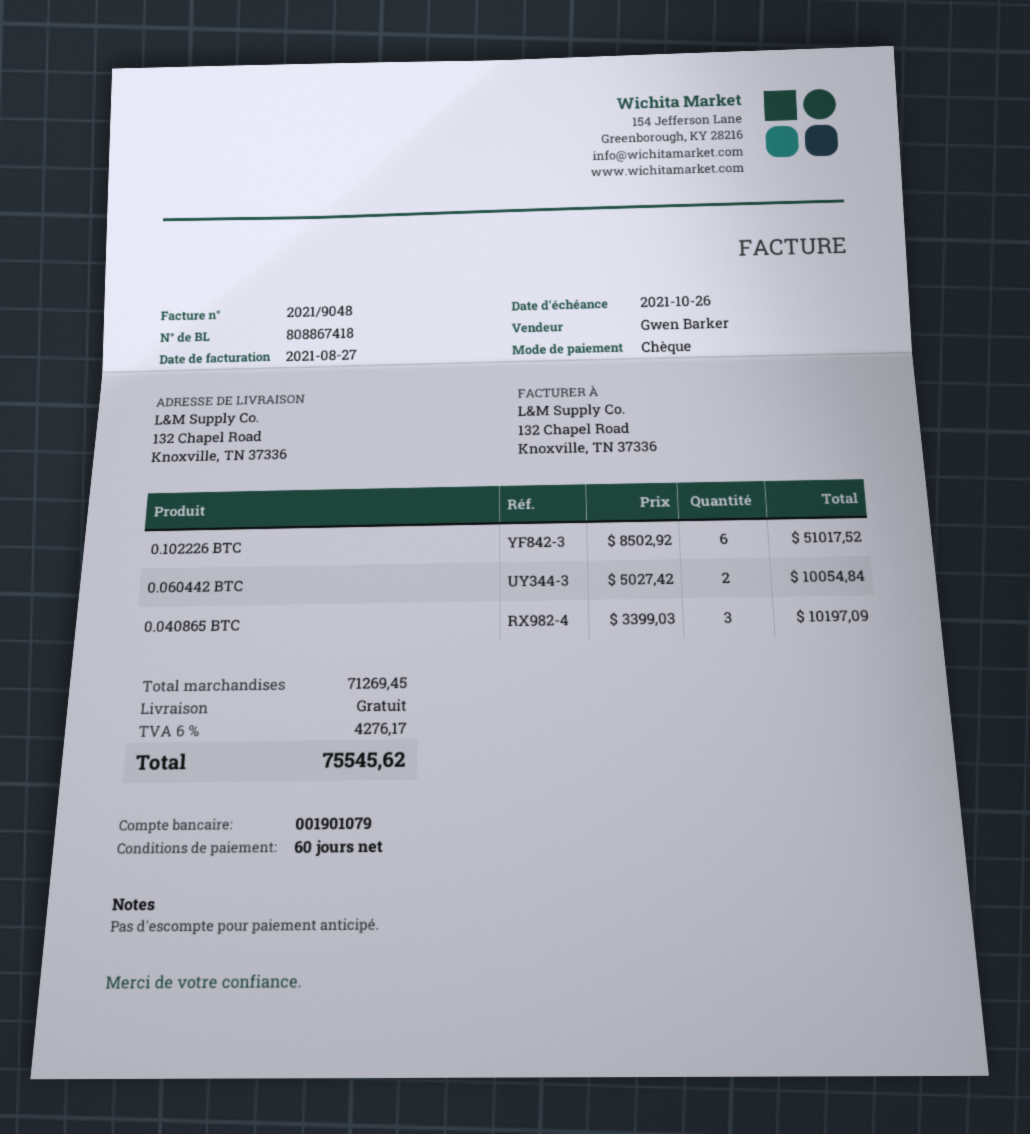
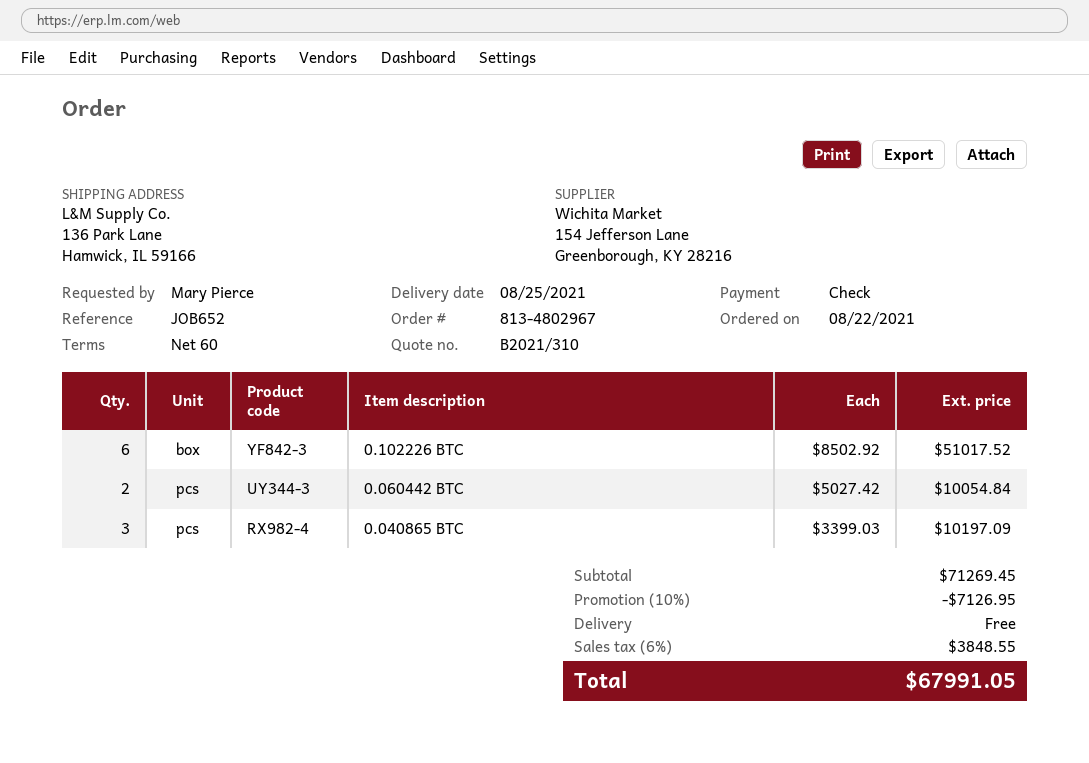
ship to: 132 Chapel Road, Knoxville, TN 37336 -> 136 Park Lane, Hamwick, IL 59166
discount: none -> 10% = 7126.95
tax: 6% = 4276.17 -> 6% = 3848.55
total: 75545.62 -> 67991.05

